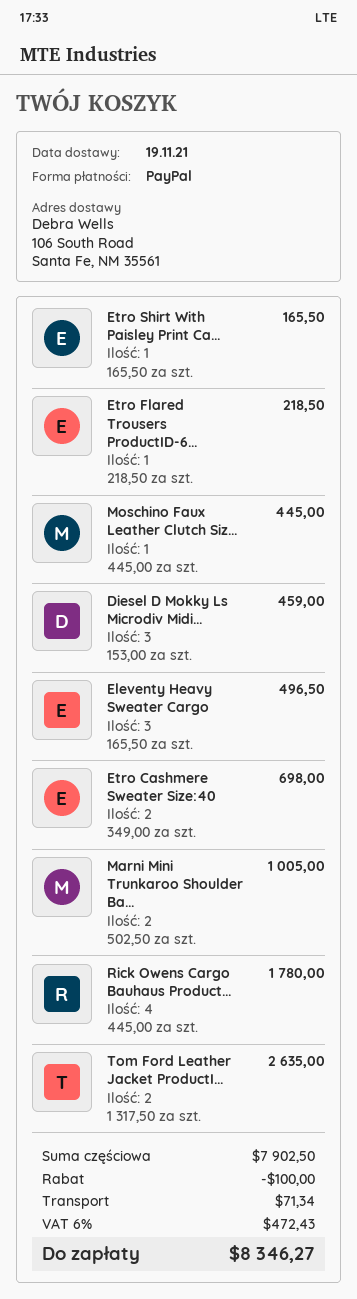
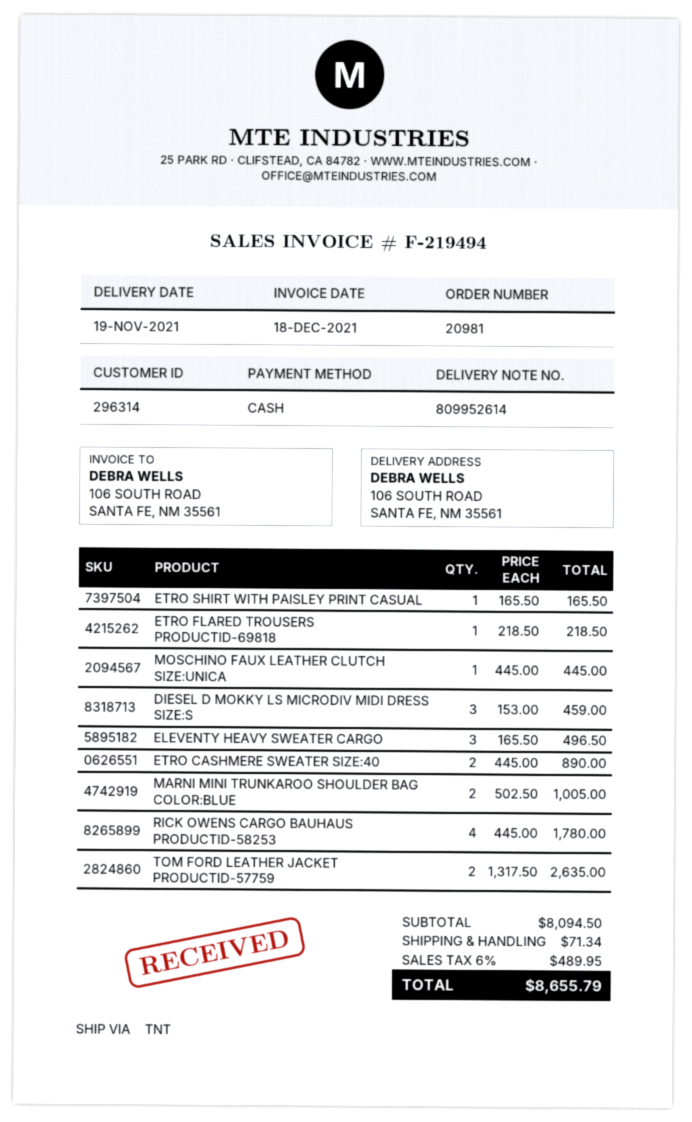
payment method: PayPal -> cash
Etro Cashmere Sweater Size:40: 2 x 349.00 = 698.00 -> 2 x 445.00 = 890.00
subtotal: 7902.50 -> 8094.50
discount: 100.00 -> none
tax: 6% = 472.43 -> 6% = 489.95
total: 8346.27 -> 8655.79

